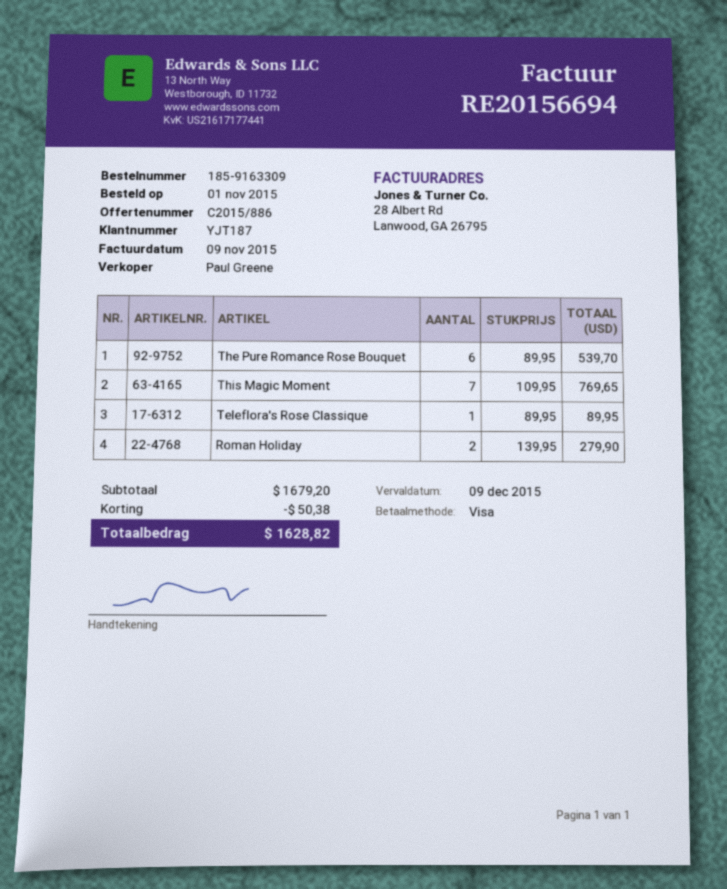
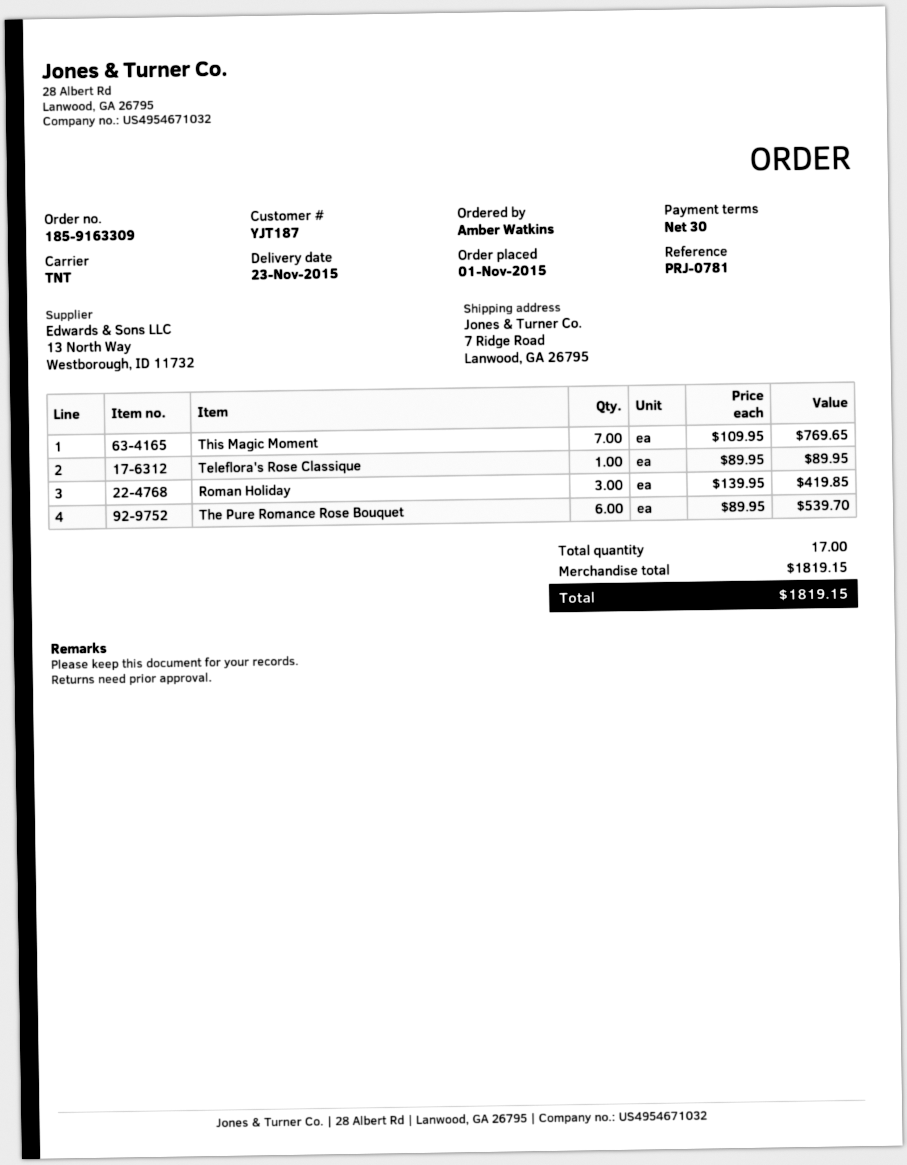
Roman Holiday: 2 x 139.95 = 279.90 -> 3 x 139.95 = 419.85
subtotal: 1679.20 -> 1819.15
discount: 50.38 -> none
total: 1628.82 -> 1819.15

